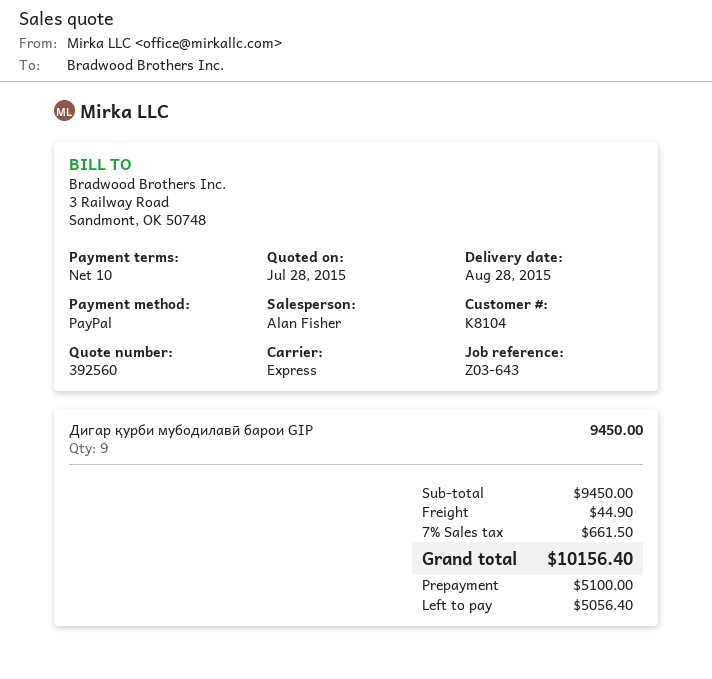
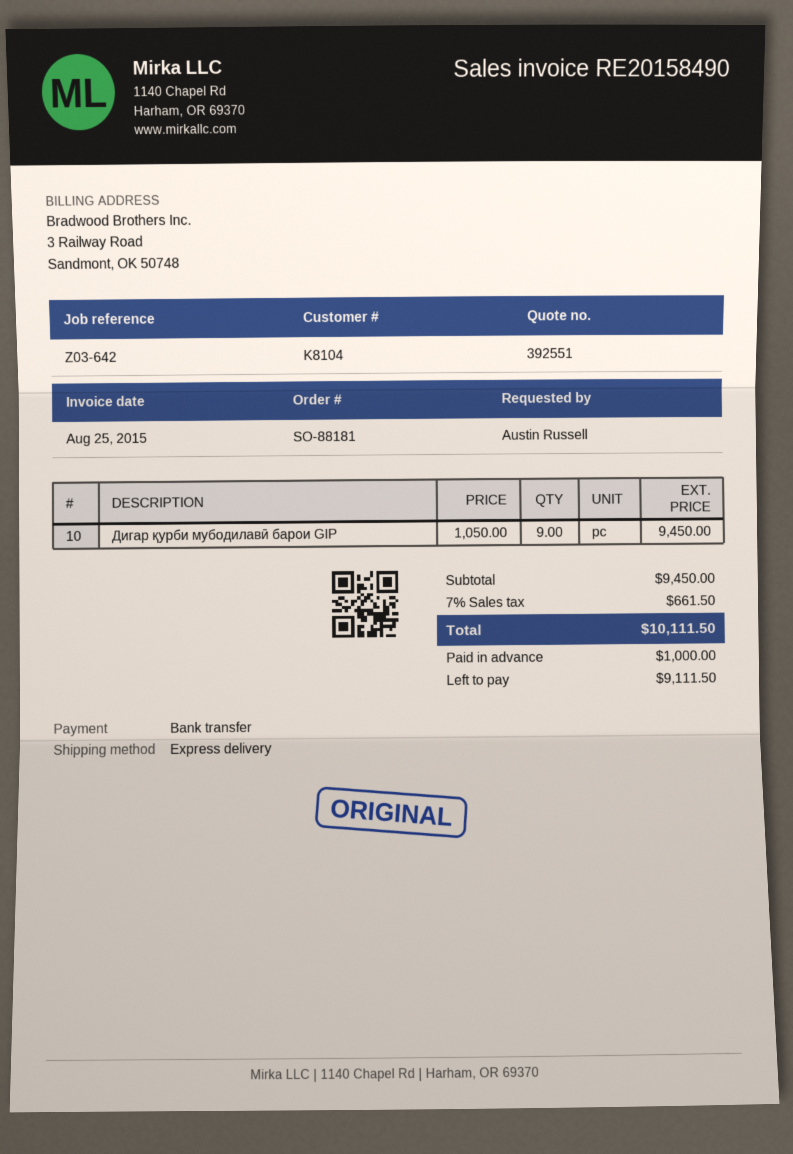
quote number: 392560 -> 392551
reference: Z03-643 -> Z03-642
payment method: PayPal -> bank transfer
shipping: 44.90 -> none
total: 10156.40 -> 10111.50
deposit: 5100.00 -> 1000.00
balance: 5056.40 -> 9111.50

